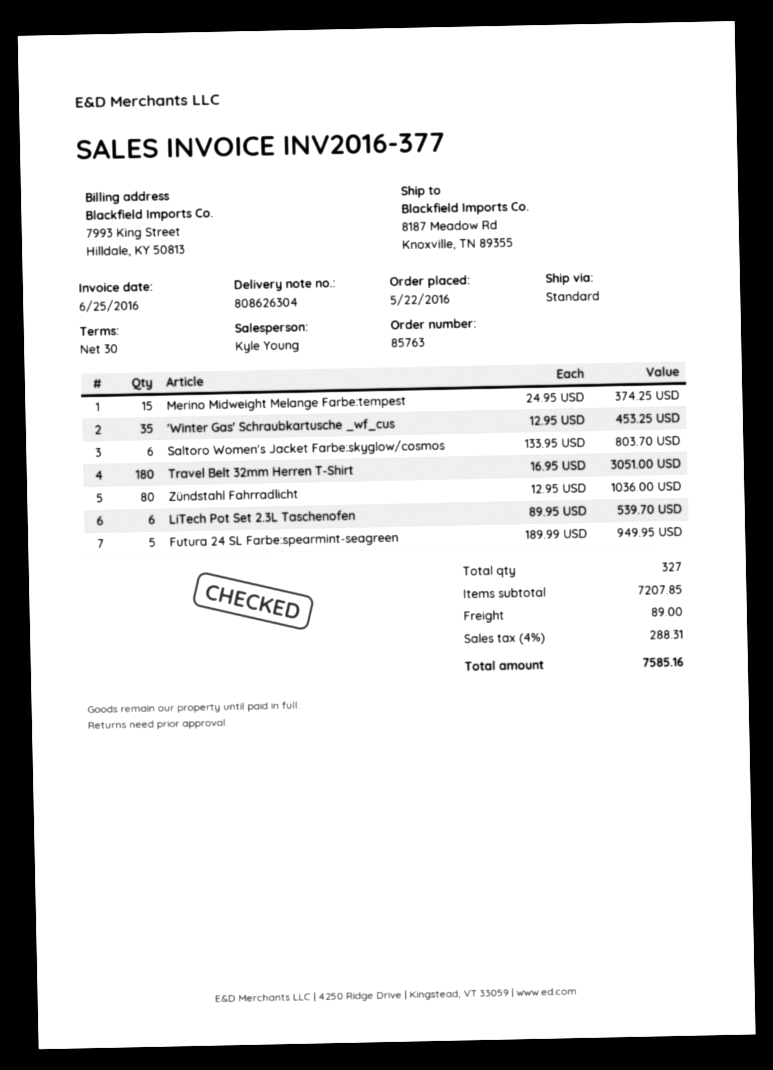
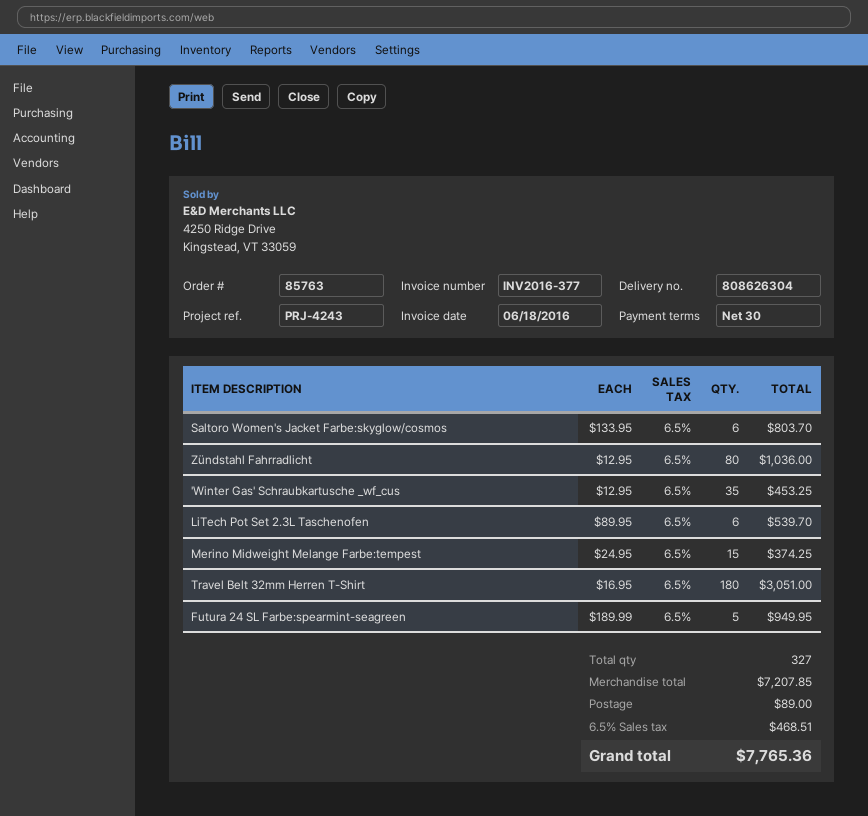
invoice date: 2016-06-25 -> 2016-06-18
tax: 4% = 288.31 -> 6.5% = 468.51
total: 7585.16 -> 7765.36

